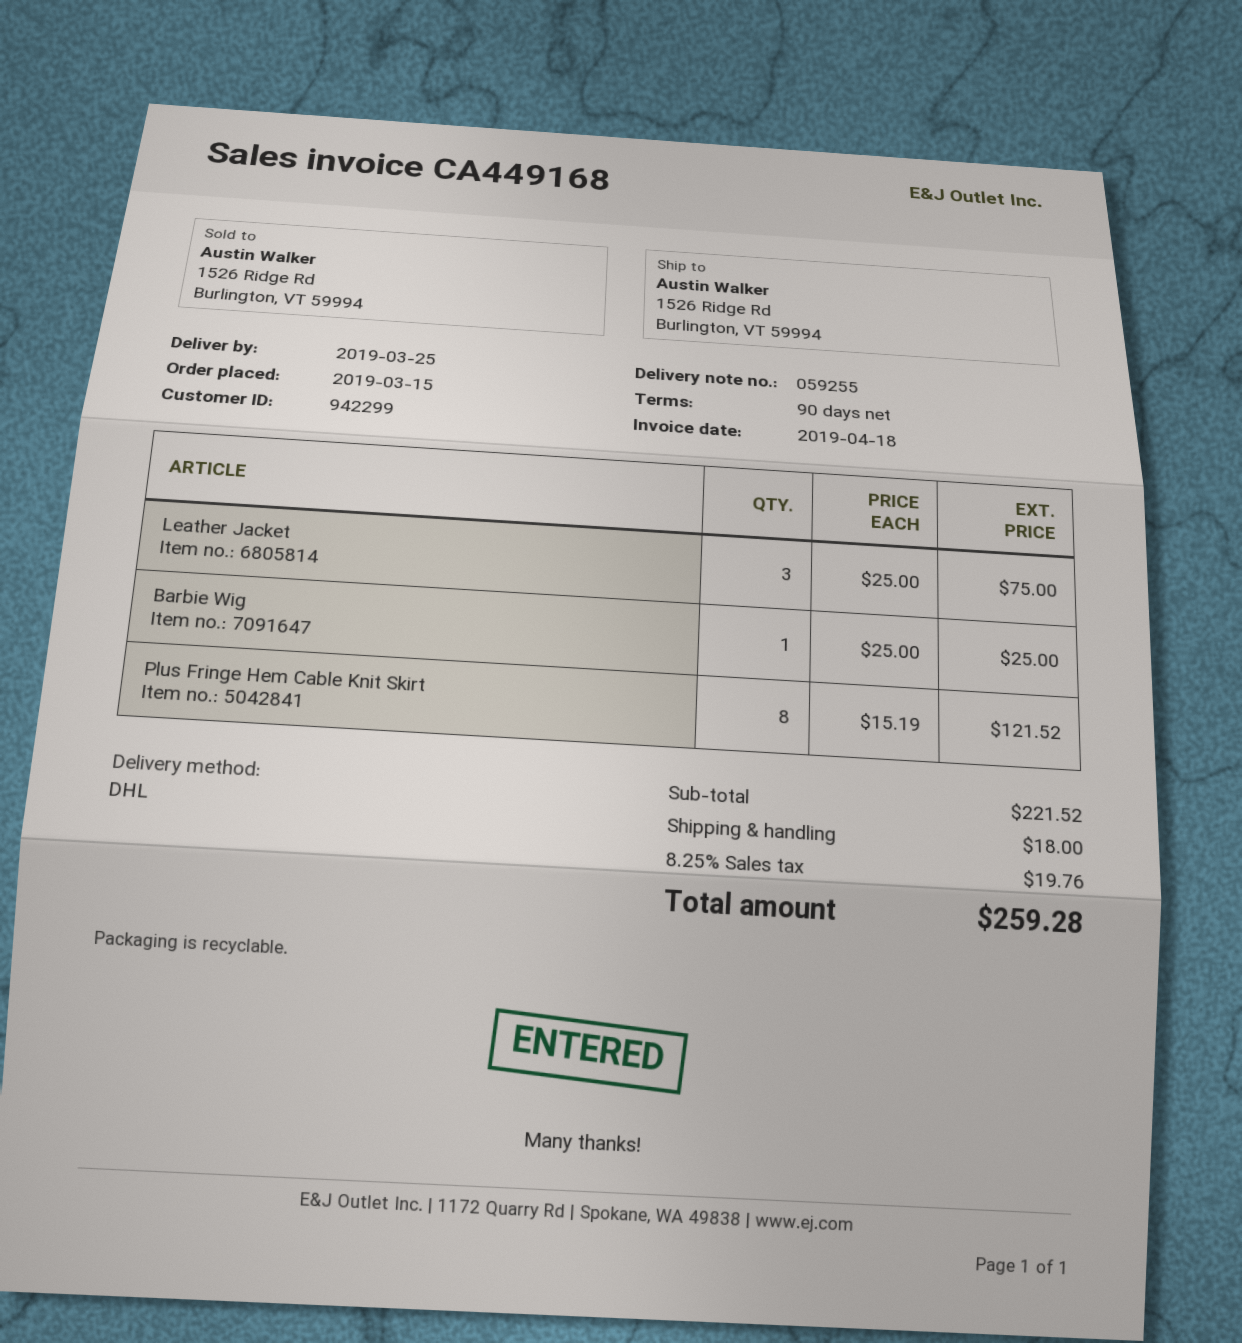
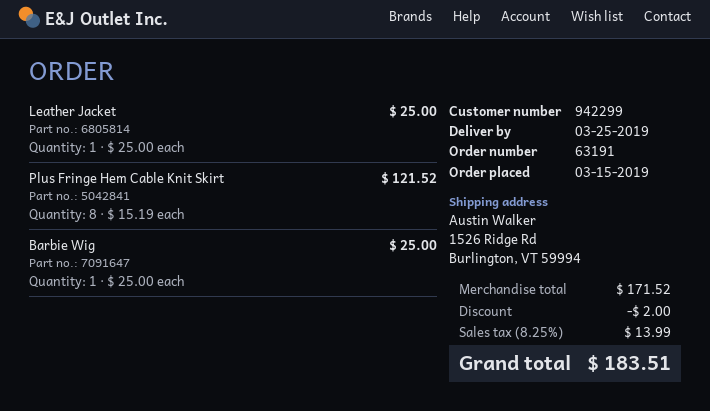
Leather Jacket: 3 x 25.00 = 75.00 -> 1 x 25.00 = 25.00
subtotal: 221.52 -> 171.52
discount: none -> 2.00
shipping: 18.00 -> none
tax: 8.25% = 19.76 -> 8.25% = 13.99
total: 259.28 -> 183.51

